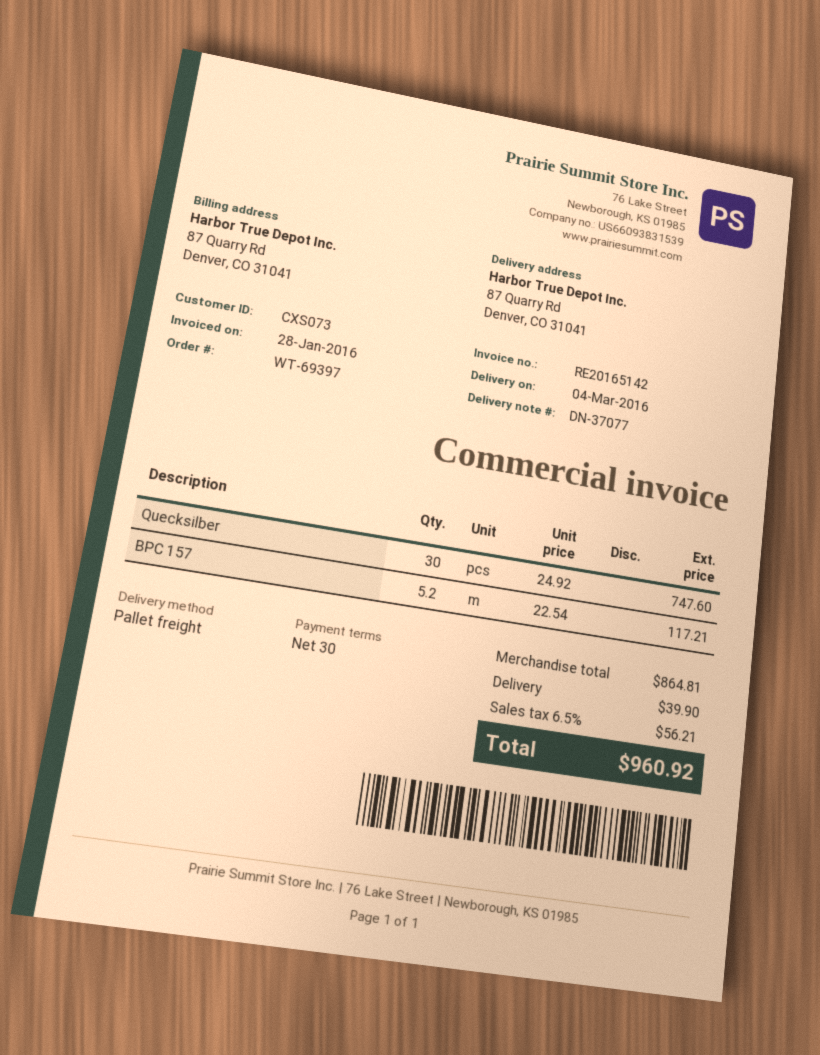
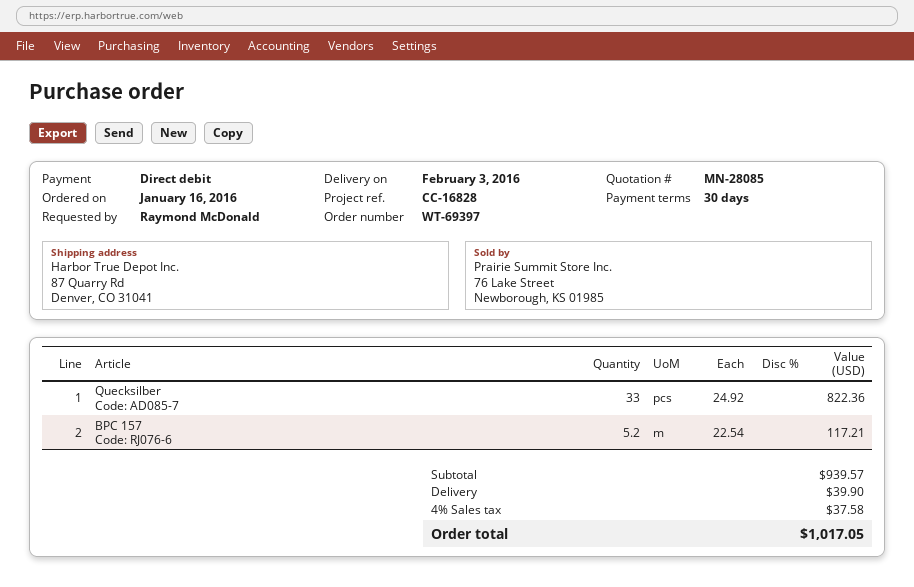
delivery date: 2016-03-04 -> 2016-02-03
Quecksilber: 30 x 24.92 = 747.60 -> 33 x 24.92 = 822.36
subtotal: 864.81 -> 939.57
tax: 6.5% = 56.21 -> 4% = 37.58
total: 960.92 -> 1017.05

